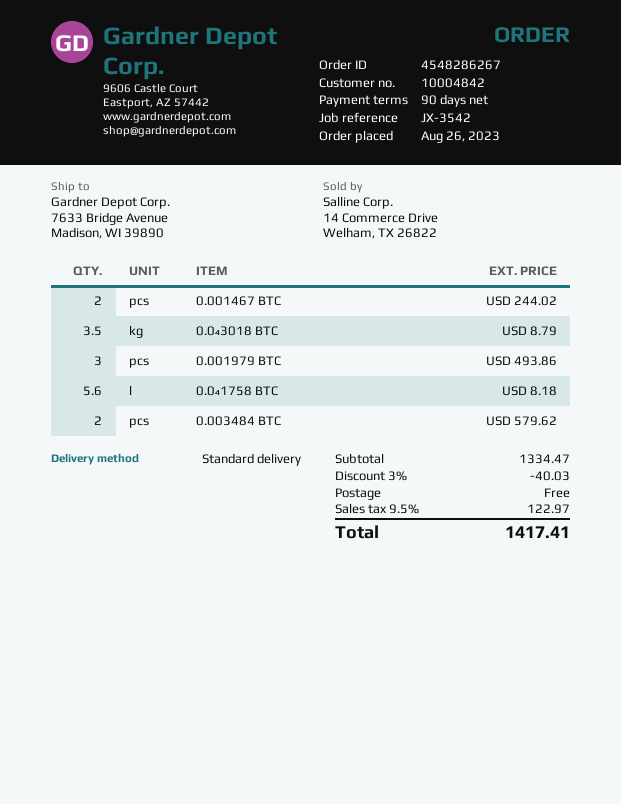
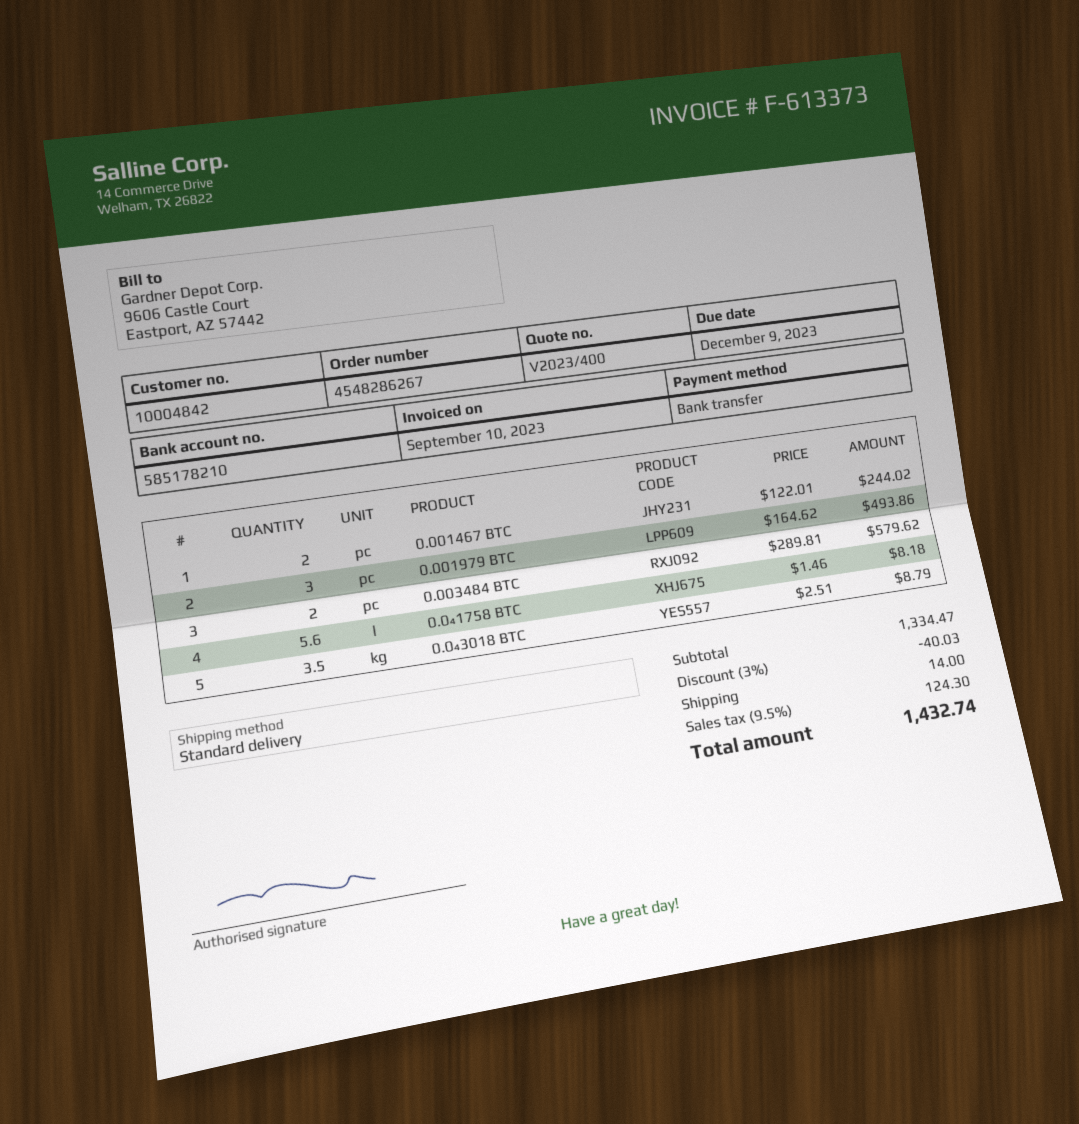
shipping: 0.00 -> 14.00
tax: 9.5% = 122.97 -> 9.5% = 124.30
total: 1417.41 -> 1432.74

